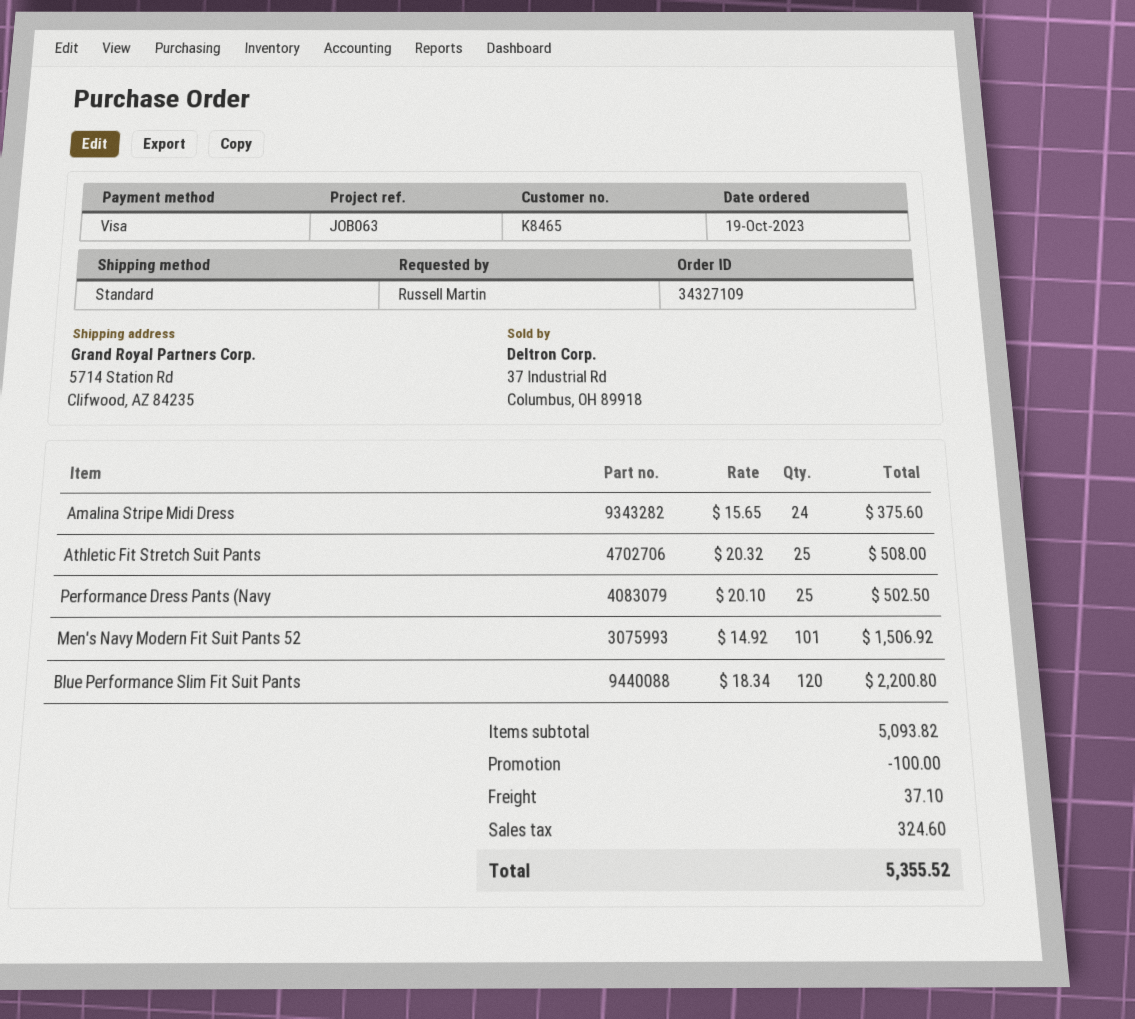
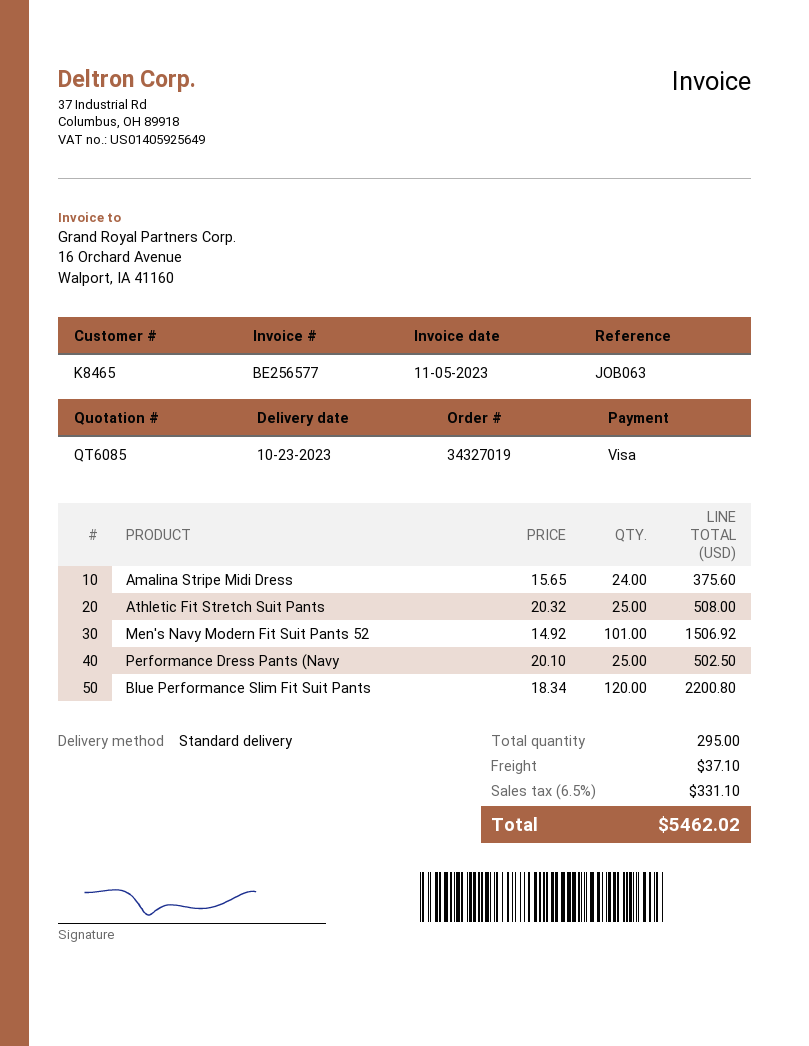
order number: 34327109 -> 34327019
discount: 100.00 -> none
tax: 324.60 -> 331.10
total: 5355.52 -> 5462.02

